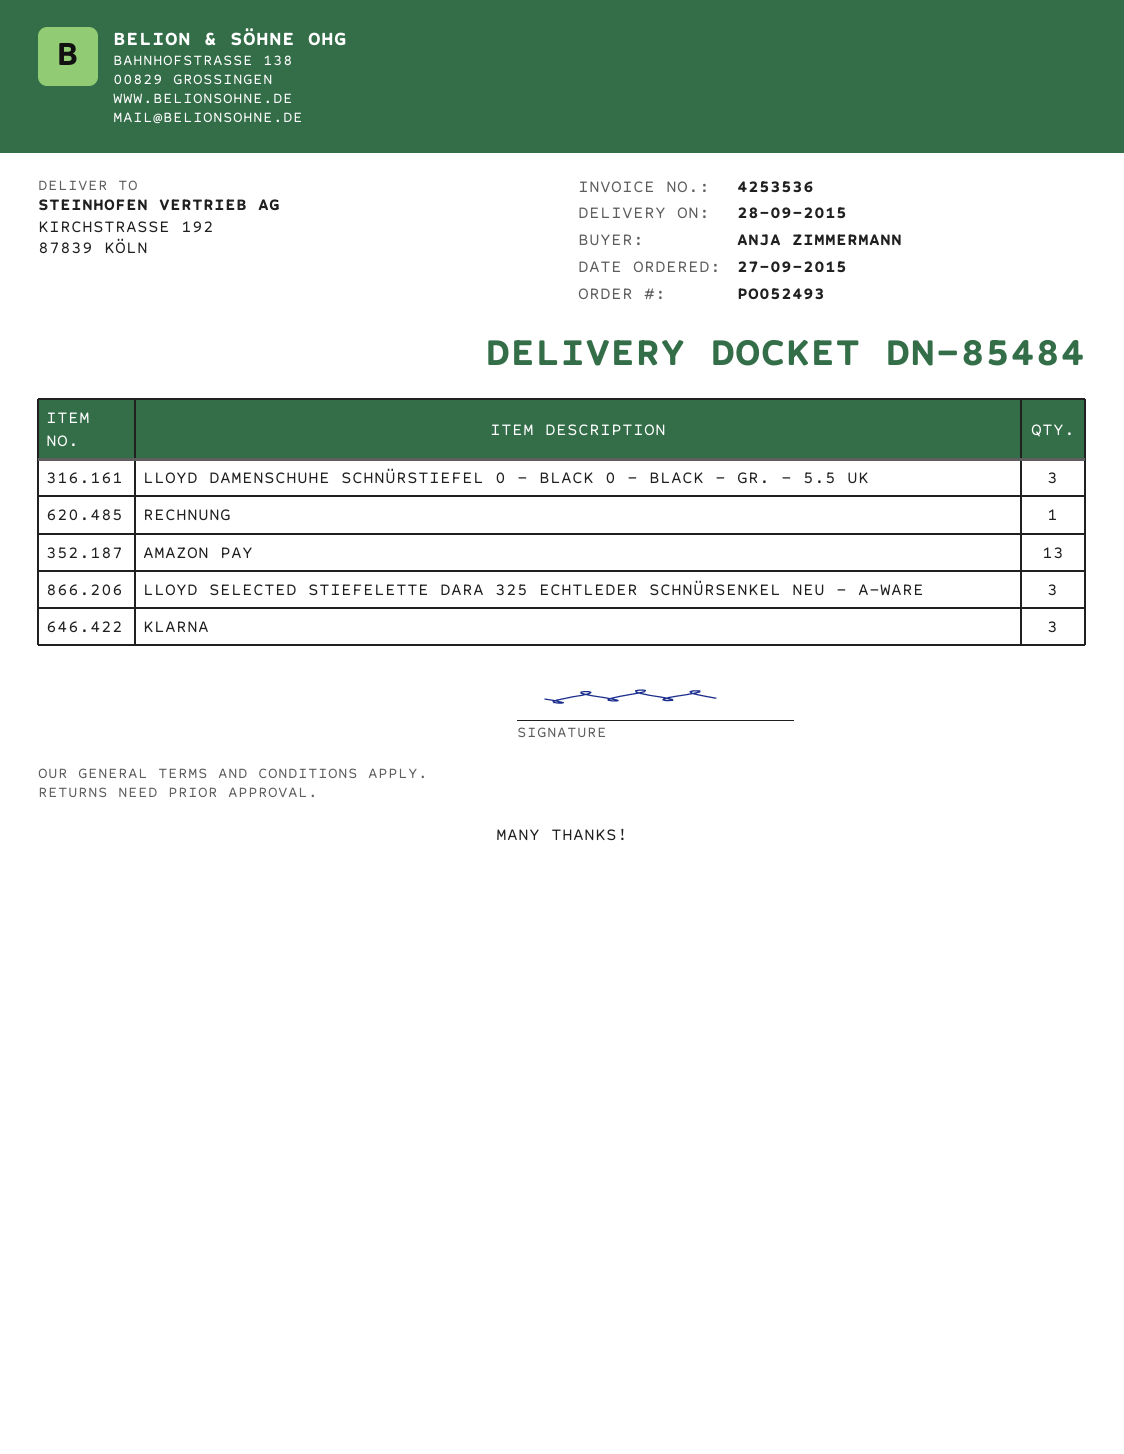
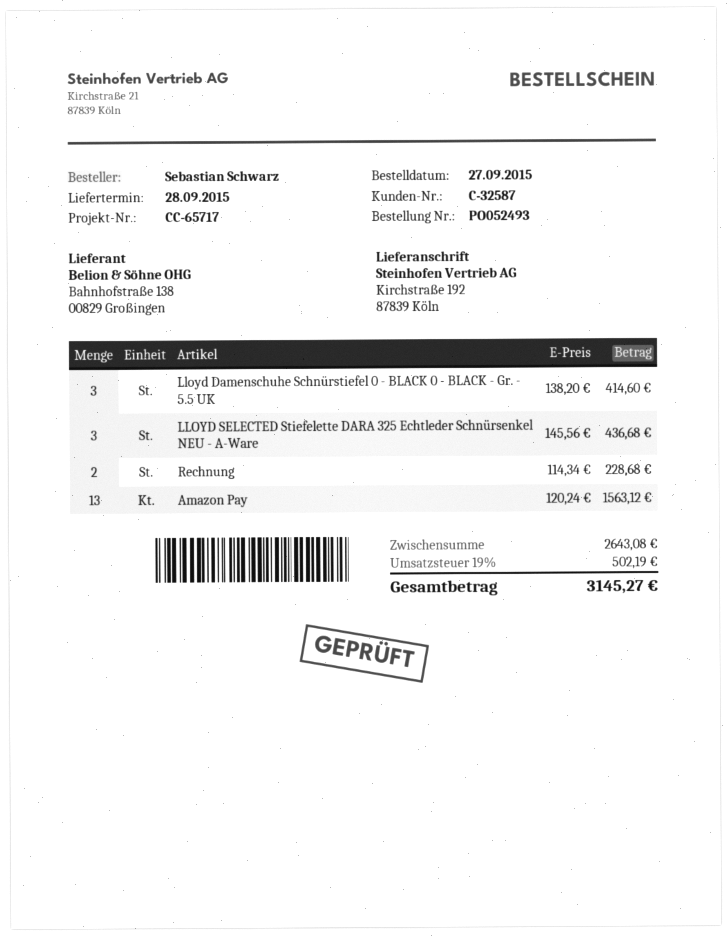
ordered by: ANJA ZIMMERMANN -> Sebastian Schwarz
RECHNUNG: 1 -> 2
KLARNA: 3 -> none

